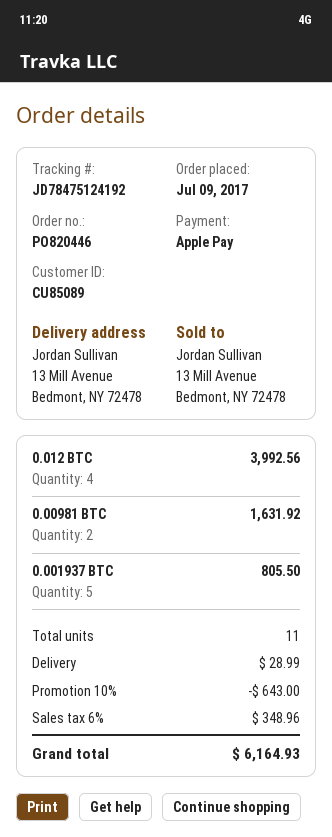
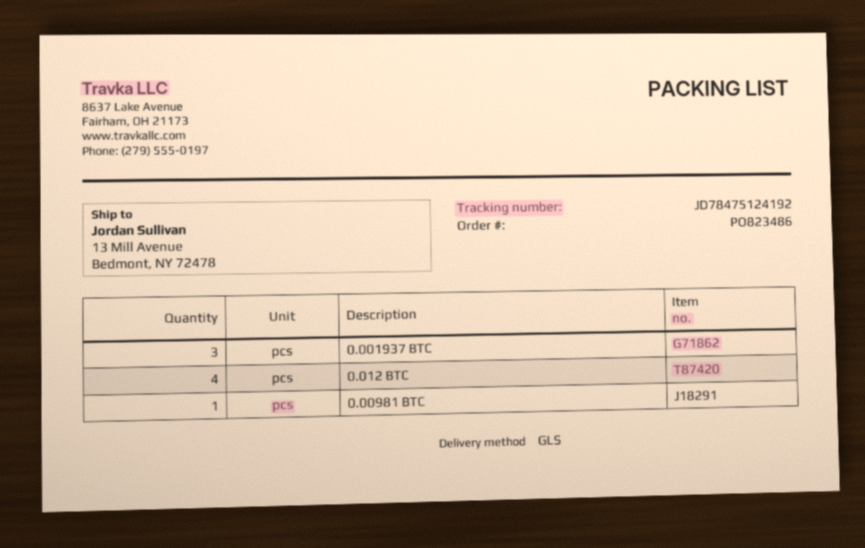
order number: PO820446 -> PO823486
0.00981 BTC: 2 -> 1
0.001937 BTC: 5 -> 3

